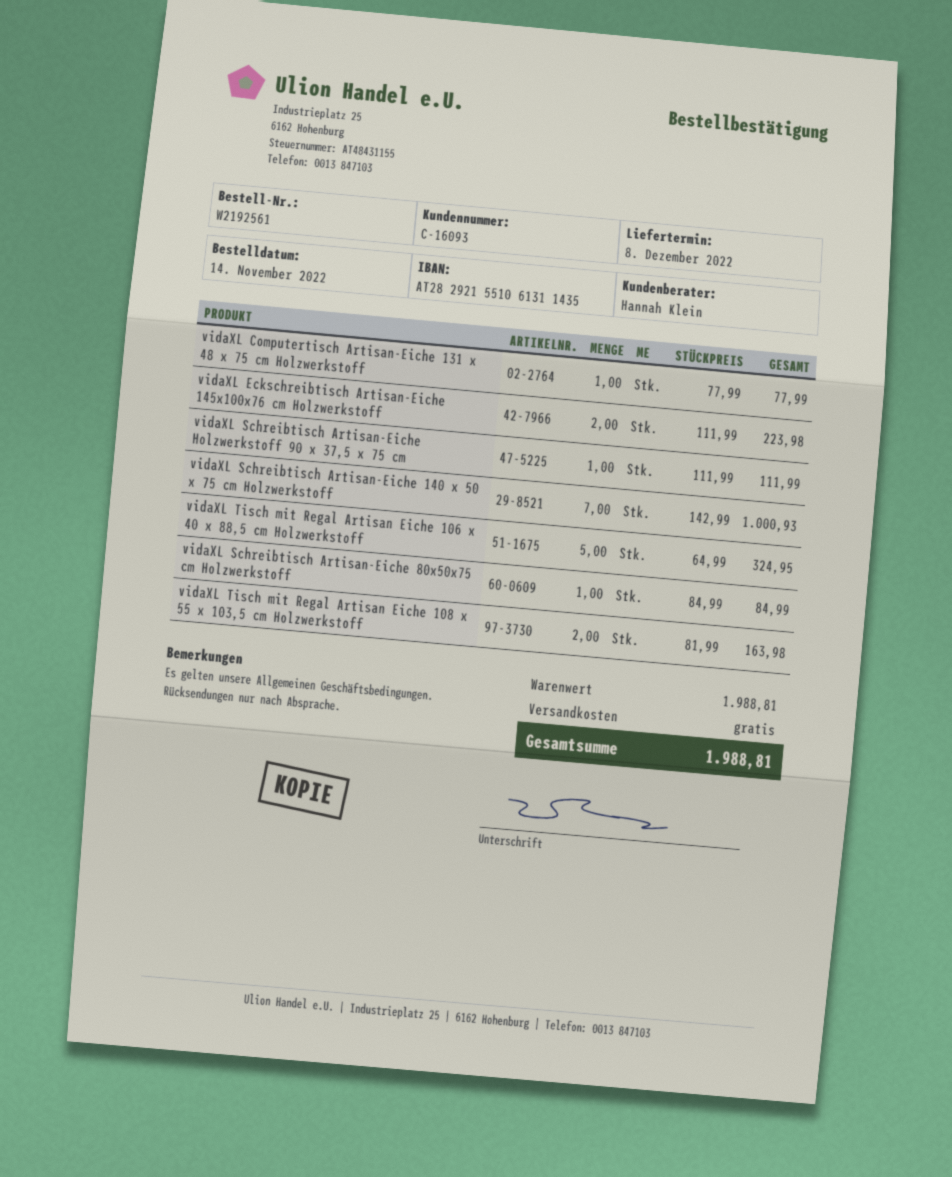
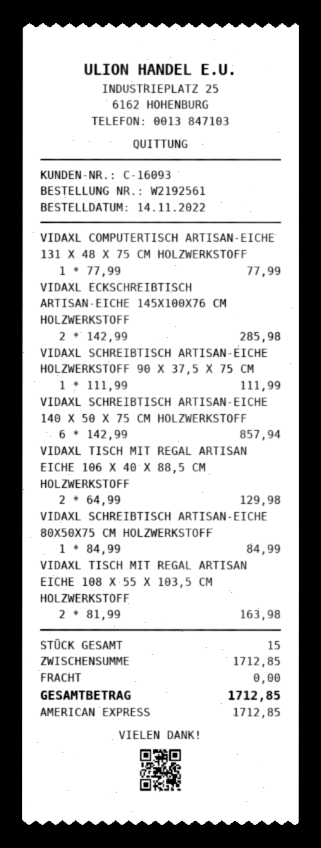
vidaXL Eckschreibtisch Artisan-Eiche 145x100x76 cm Holzwerkstoff: 2 x 111.99 = 223.98 -> 2 x 142.99 = 285.98
vidaXL Schreibtisch Artisan-Eiche 140 x 50 x 75 cm Holzwerkstoff: 7 x 142.99 = 1000.93 -> 6 x 142.99 = 857.94
vidaXL Tisch mit Regal Artisan Eiche 106 x 40 x 88,5 cm Holzwerkstoff: 5 x 64.99 = 324.95 -> 2 x 64.99 = 129.98
subtotal: 1988.81 -> 1712.85
total: 1988.81 -> 1712.85

